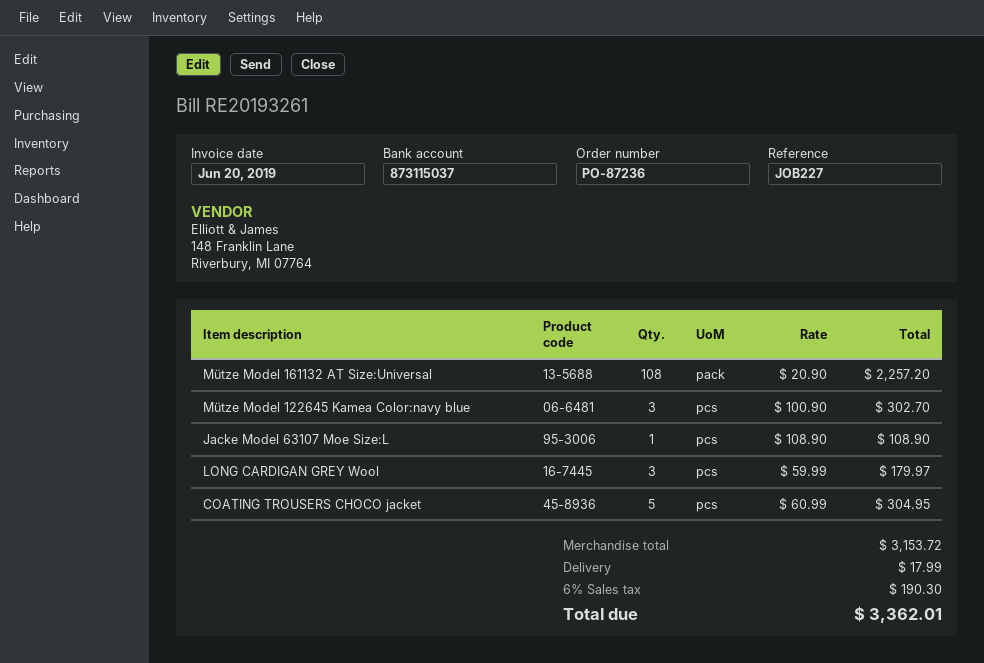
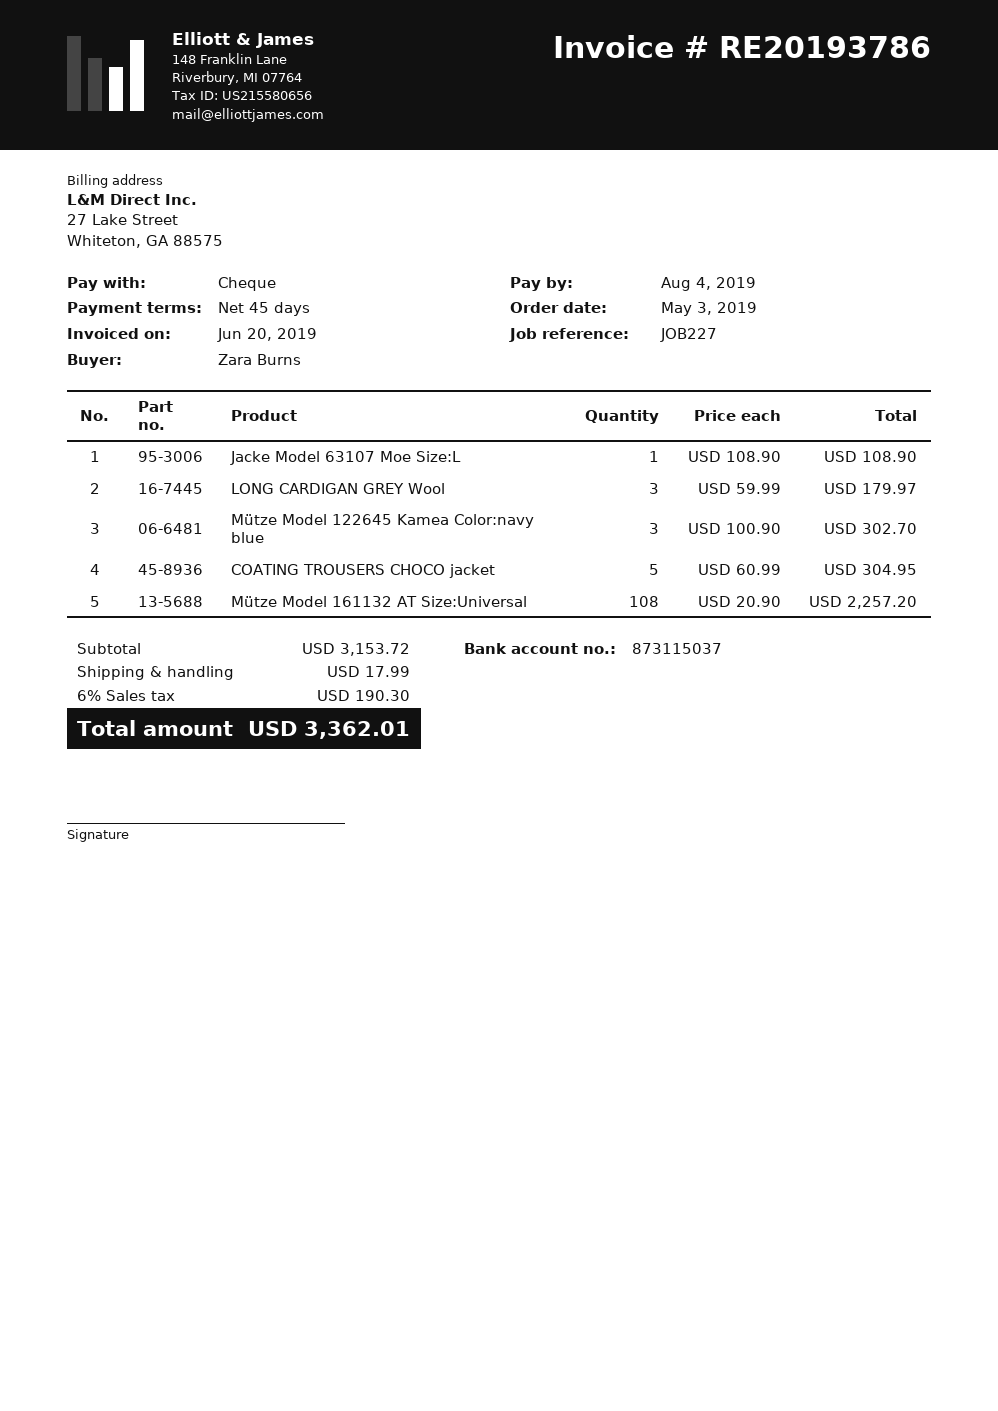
invoice number: RE20193261 -> RE20193786

